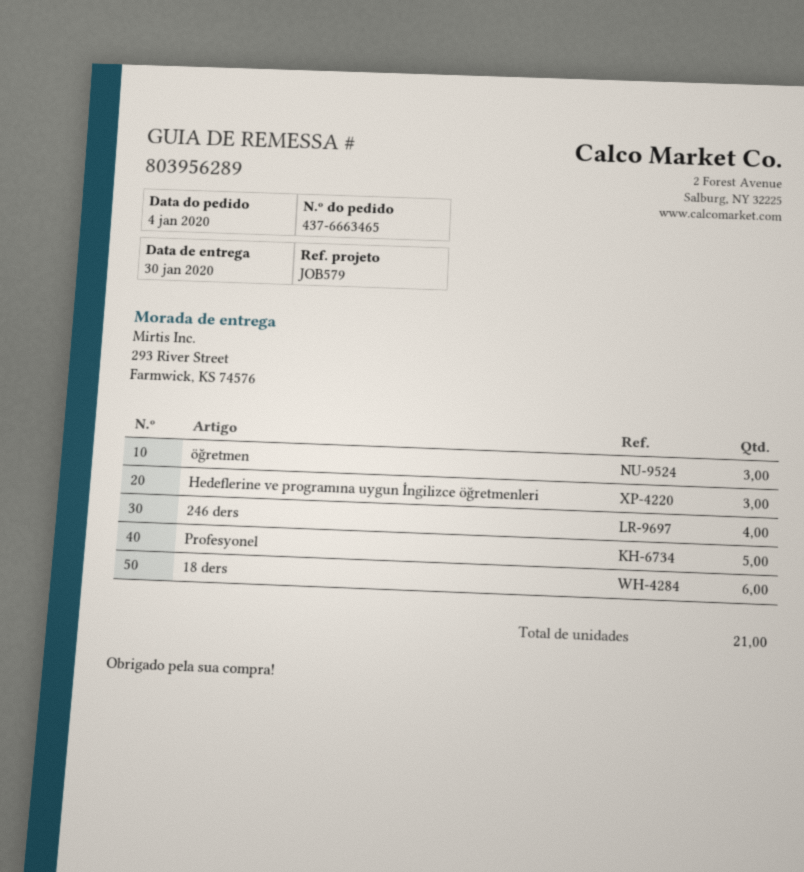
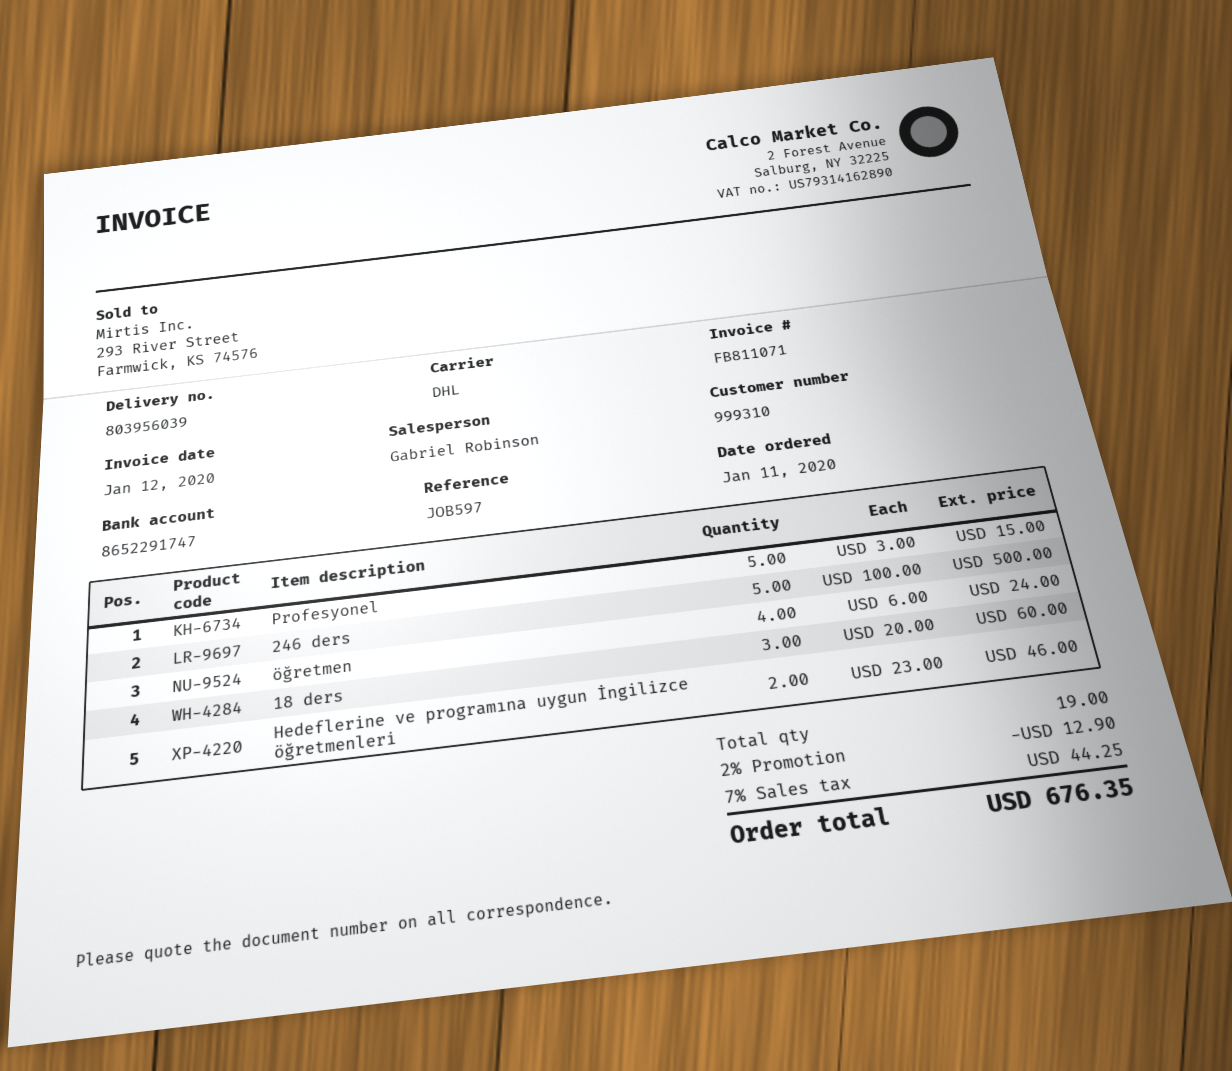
order date: 2020-01-04 -> 2020-01-11
delivery note number: 803956289 -> 803956039
reference: JOB579 -> JOB597
öğretmen: 3 -> 4
Hedeflerine ve programına uygun İngilizce öğretmenleri: 3 -> 2
246 ders: 4 -> 5
18 ders: 6 -> 3
total quantity: 21 -> 19

